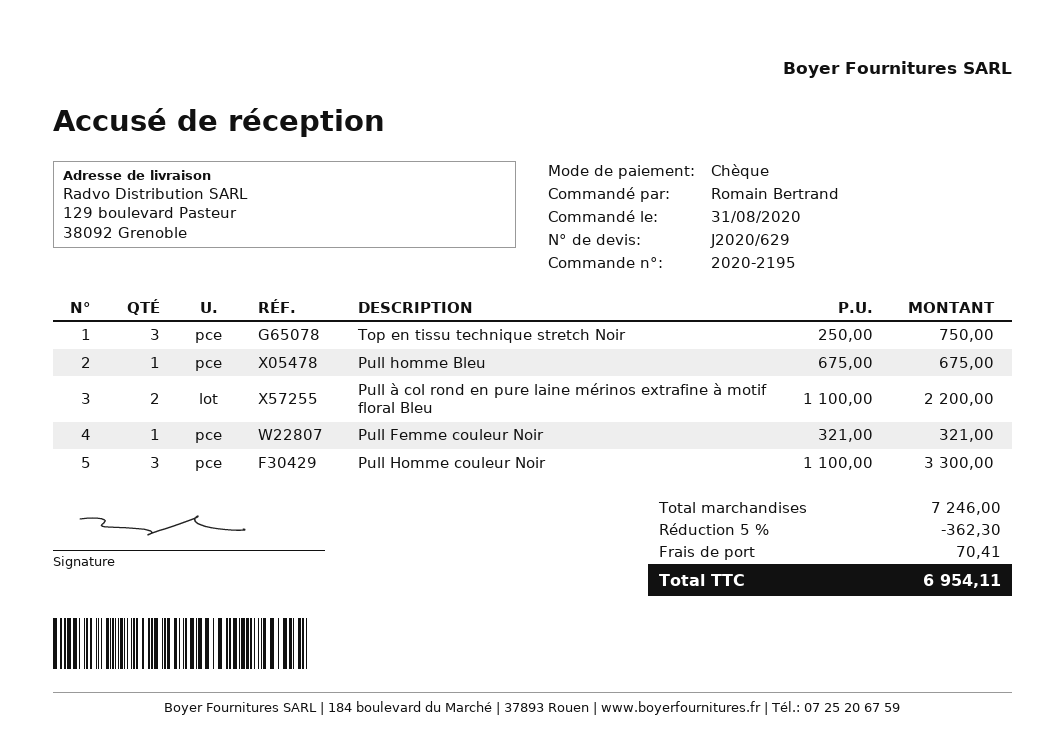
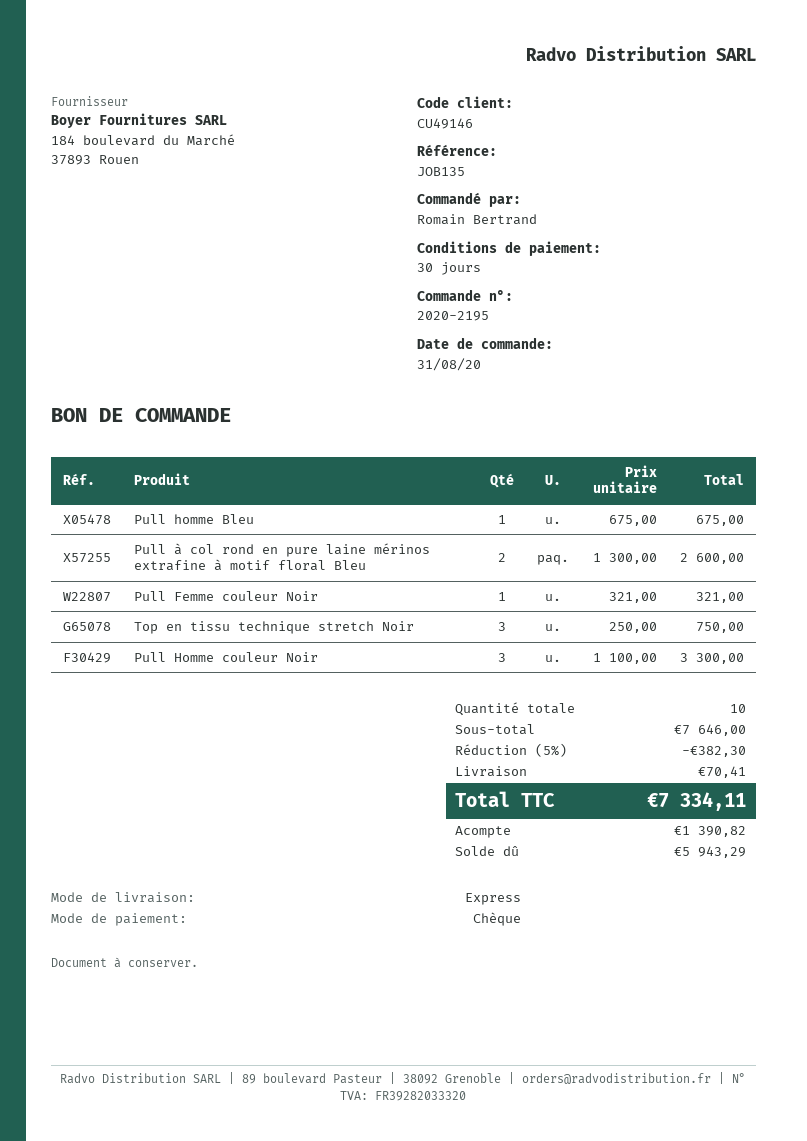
Pull à col rond en pure laine mérinos extrafine à motif floral Bleu: 2 x 1100.00 = 2200.00 -> 2 x 1300.00 = 2600.00
subtotal: 7246.00 -> 7646.00
discount: 5% = 362.30 -> 5% = 382.30
total: 6954.11 -> 7334.11

